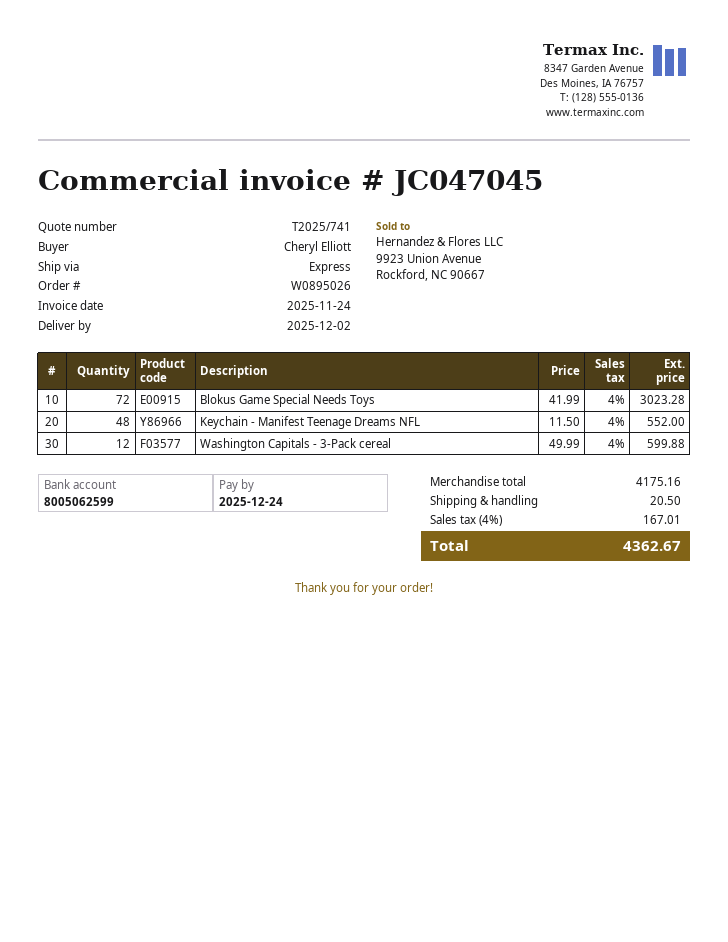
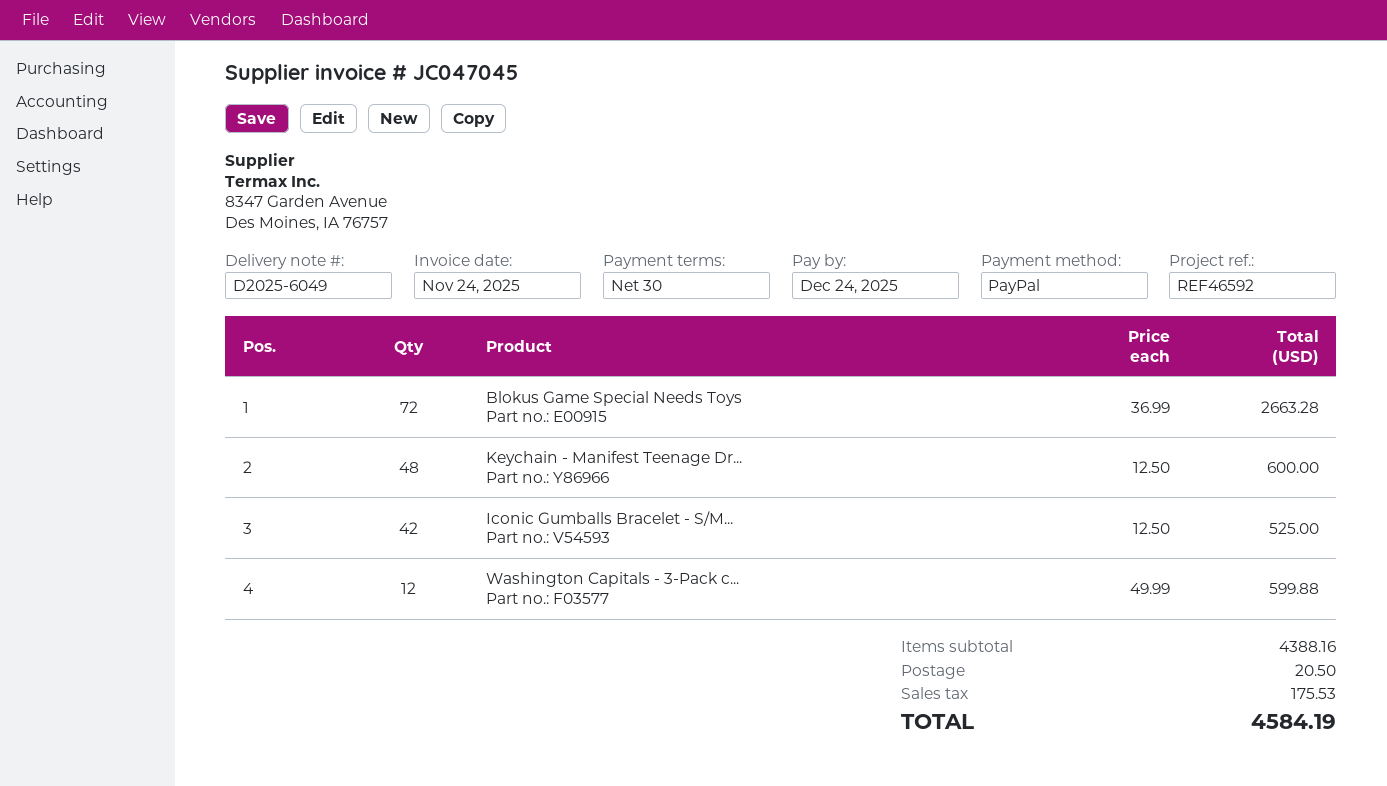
Blokus Game Special Needs Toys: 72 x 41.99 = 3023.28 -> 72 x 36.99 = 2663.28
Keychain - Manifest Teenage Dreams NFL: 48 x 11.50 = 552.00 -> 48 x 12.50 = 600.00
Iconic Gumballs Bracelet - S/M...: none -> 42 x 12.50 = 525.00
subtotal: 4175.16 -> 4388.16
tax: 167.01 -> 175.53
total: 4362.67 -> 4584.19

